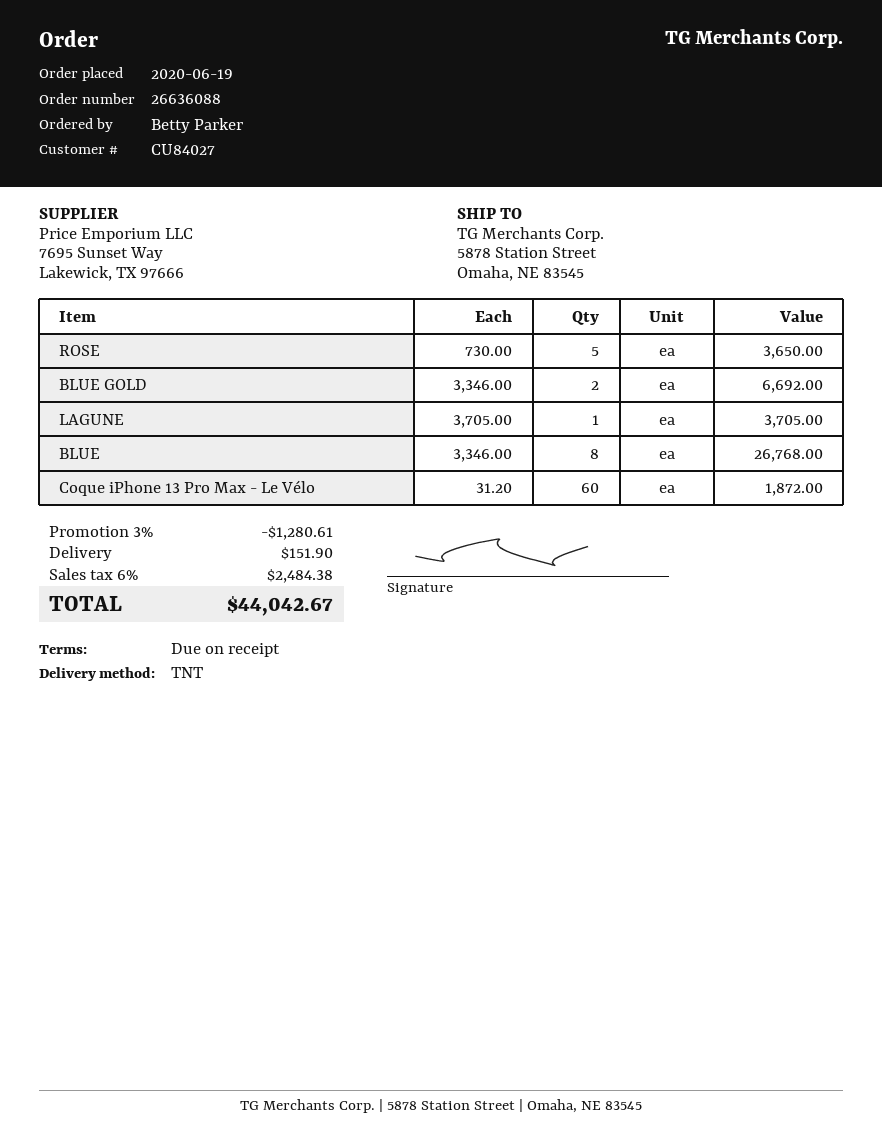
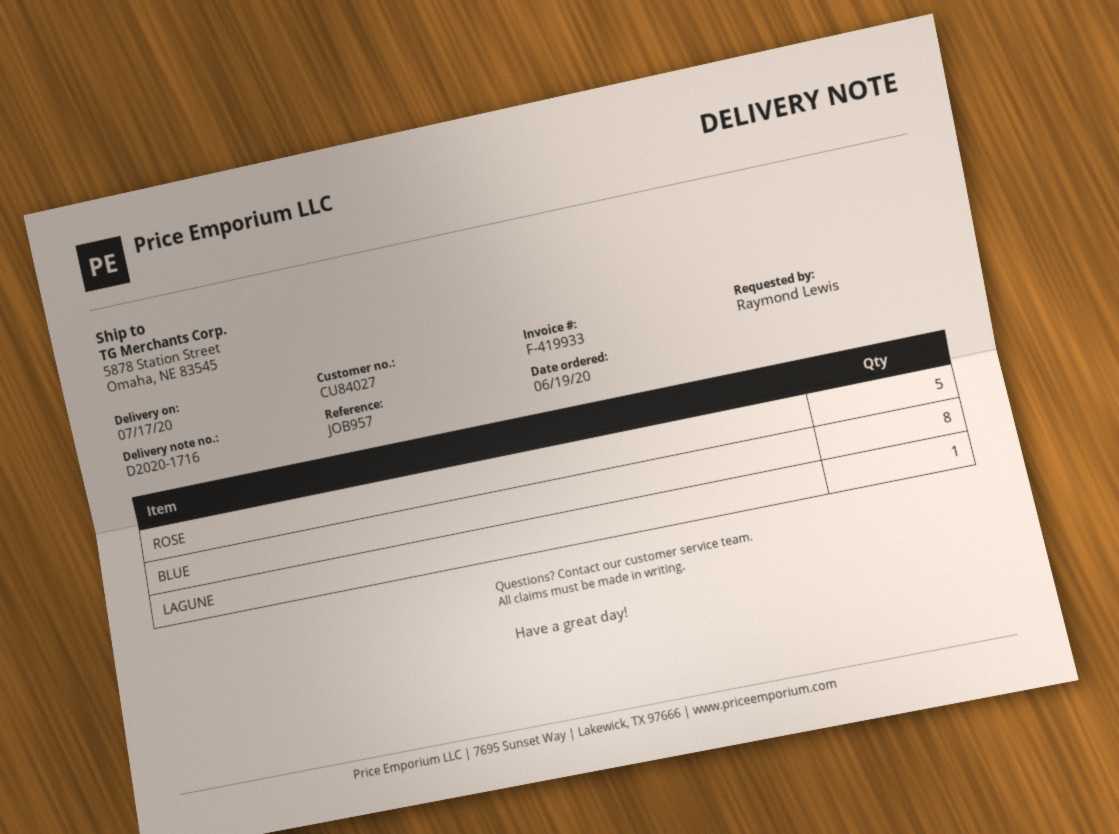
ordered by: Betty Parker -> Raymond Lewis
BLUE GOLD: 2 -> none
Coque iPhone 13 Pro Max - Le Vélo: 60 -> none

